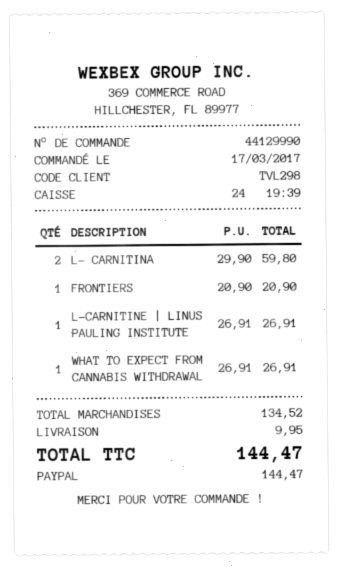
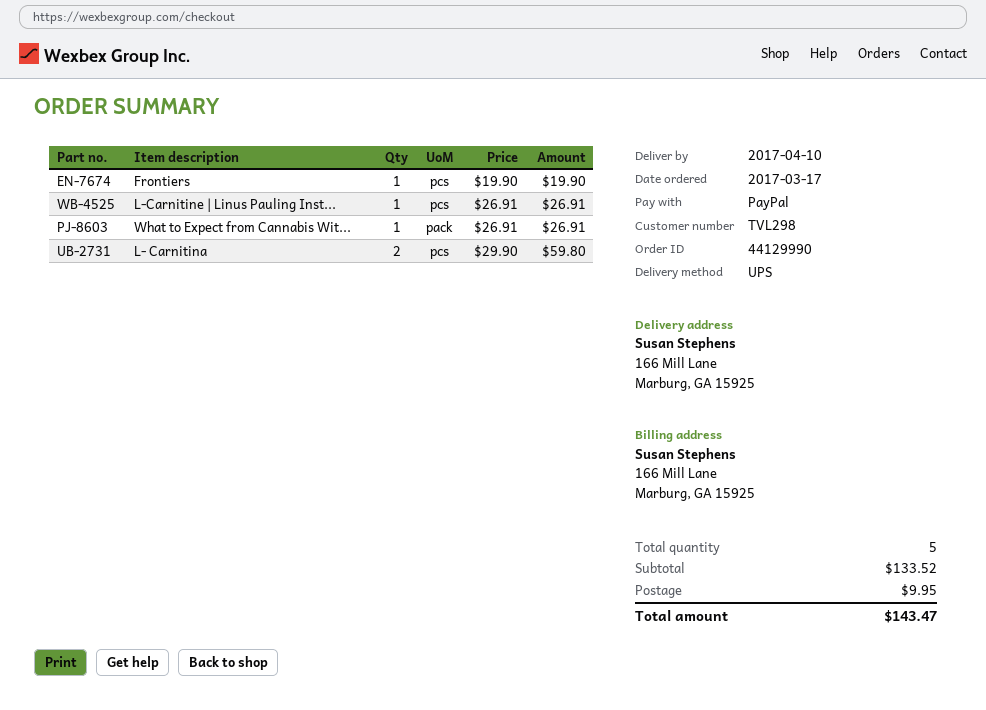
FRONTIERS: 1 x 20.90 = 20.90 -> 1 x 19.90 = 19.90
subtotal: 134.52 -> 133.52
total: 144.47 -> 143.47

